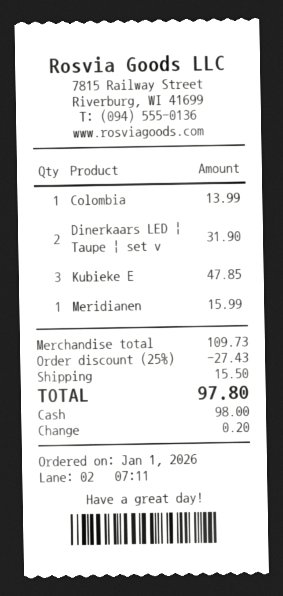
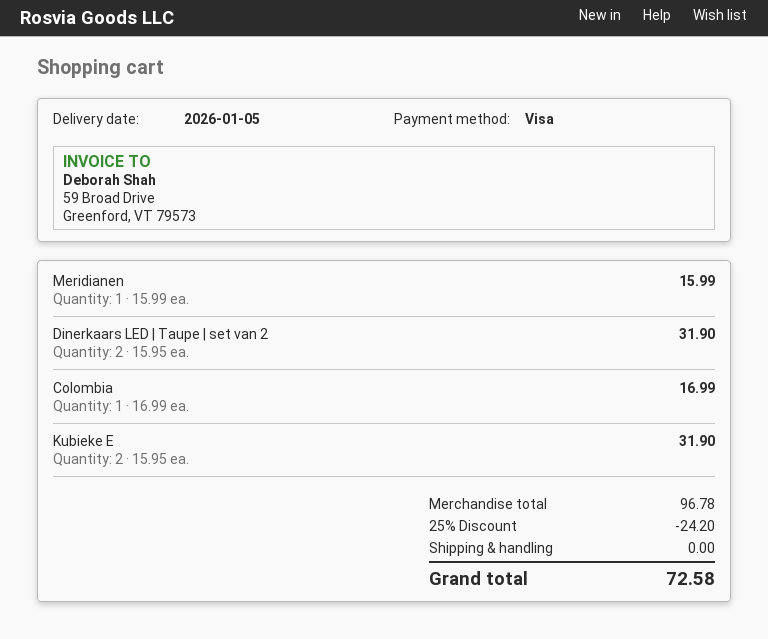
payment method: cash -> Visa
Colombia: 1 for 13.99 -> 1 for 16.99
Kubieke E: 3 for 47.85 -> 2 for 31.90
subtotal: 109.73 -> 96.78
discount: 25% = 27.43 -> 25% = 24.20
shipping: 15.50 -> 0.00
total: 97.80 -> 72.58

